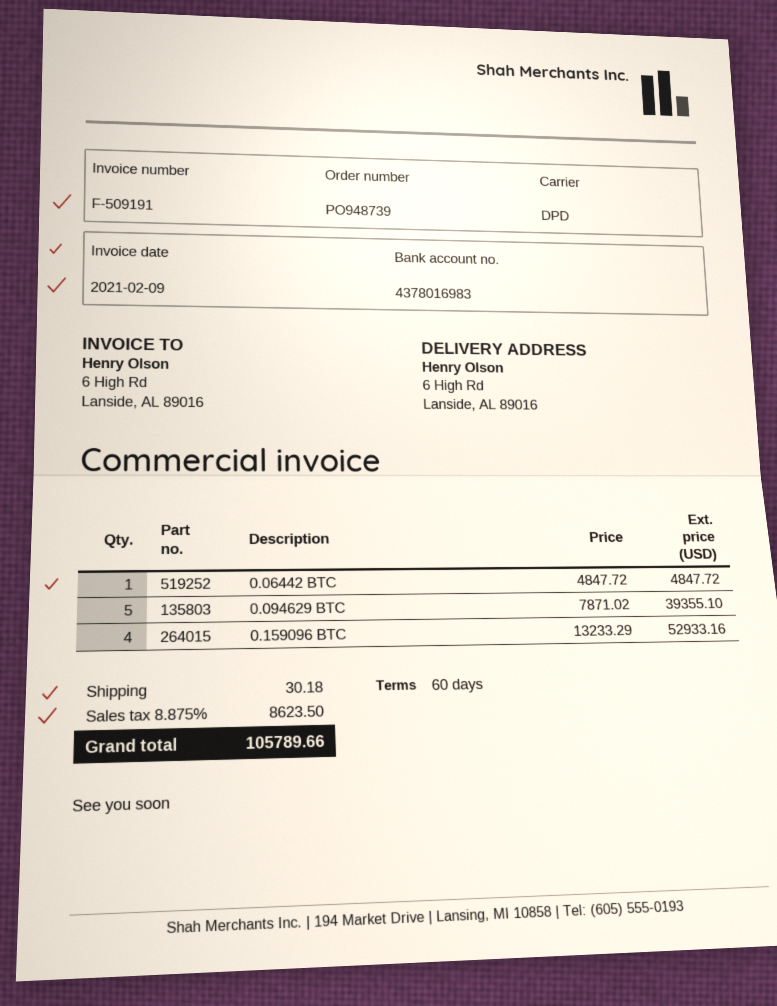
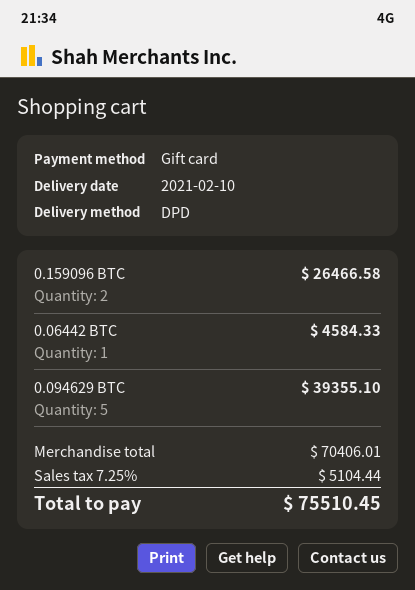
0.06442 BTC: 1 for 4847.72 -> 1 for 4584.33
0.159096 BTC: 4 for 52933.16 -> 2 for 26466.58
shipping: 30.18 -> none
tax: 8.875% = 8623.50 -> 7.25% = 5104.44
total: 105789.66 -> 75510.45

